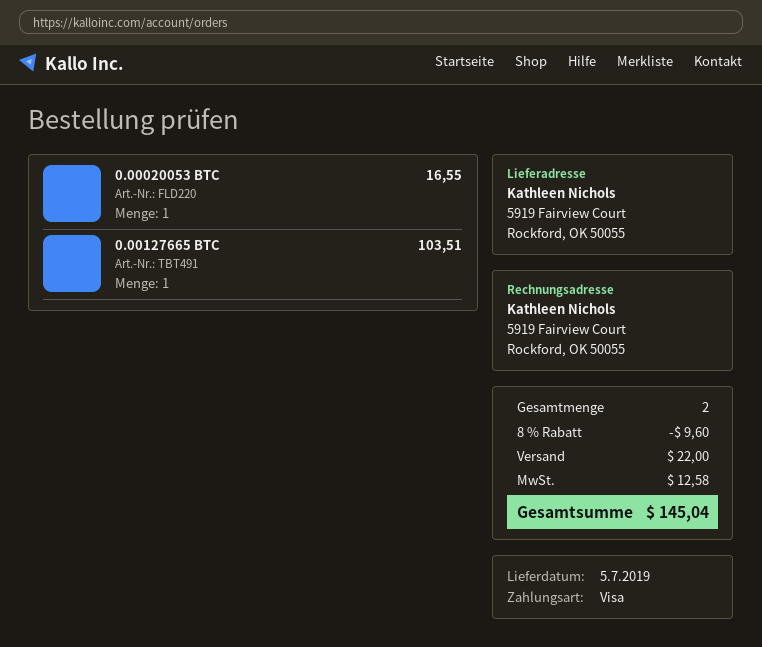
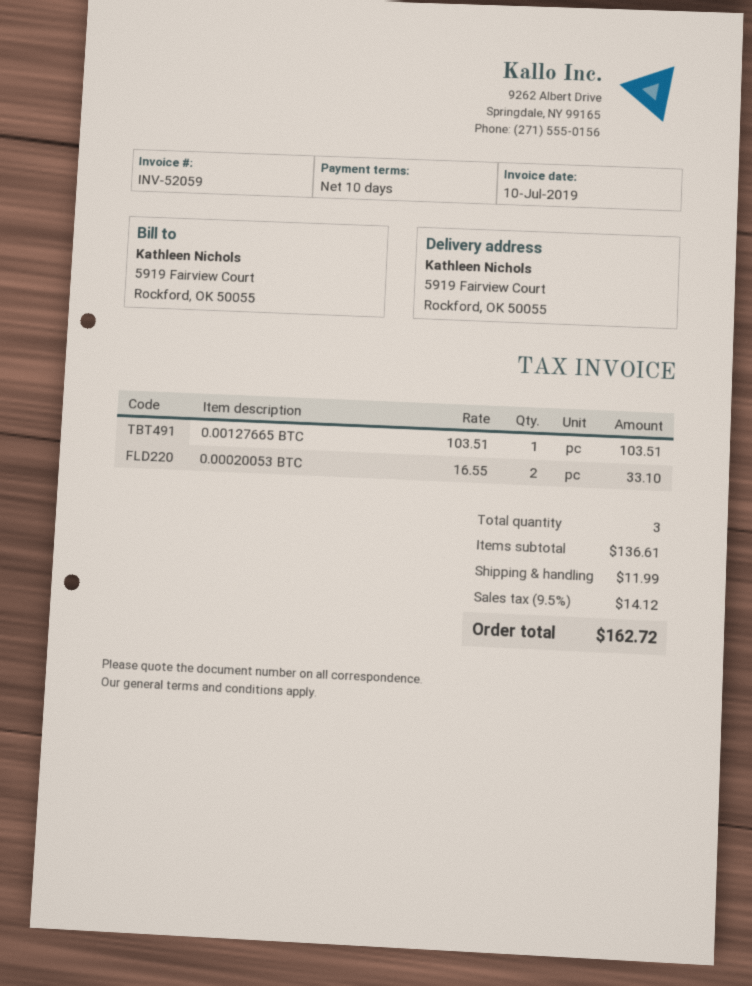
0.00020053 BTC: 1 for 16.55 -> 2 for 33.10
total quantity: 2 -> 3
discount: 8% = 9.60 -> none
shipping: 22.00 -> 11.99
tax: 12.58 -> 14.12
total: 145.04 -> 162.72

